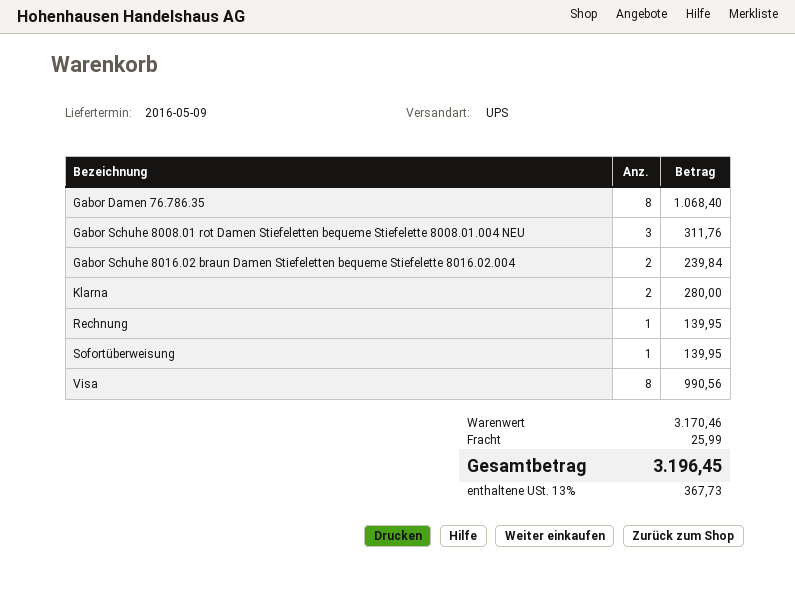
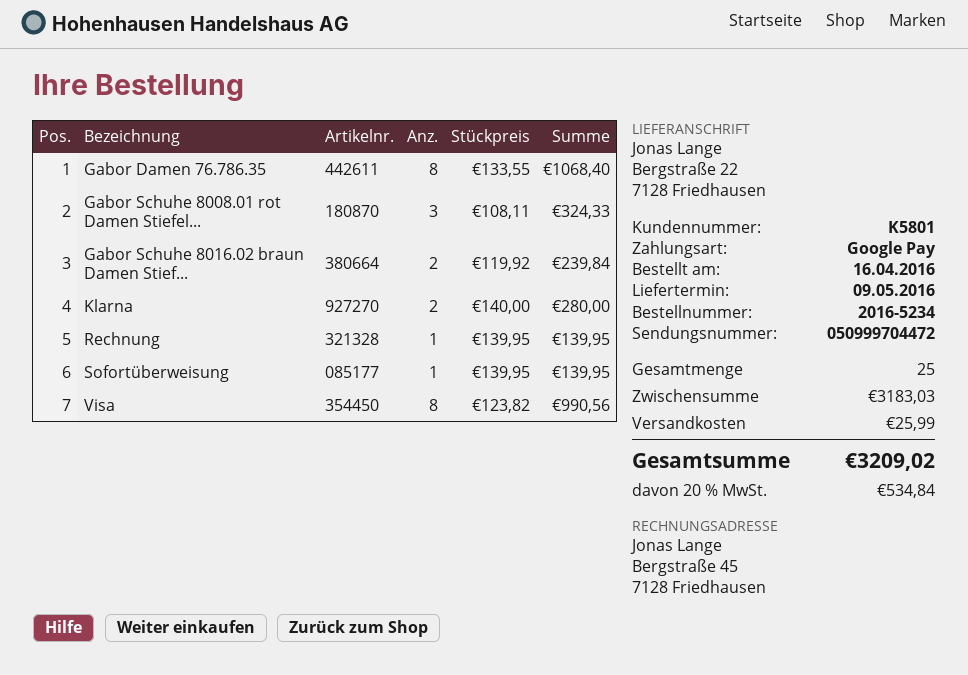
Gabor Schuhe 8008.01 rot Damen Stiefeletten bequeme Stiefelette 8008.01.004 NEU: 3 for 311.76 -> 3 for 324.33
subtotal: 3170.46 -> 3183.03
tax: 13% = 367.73 -> 20% = 534.84
total: 3196.45 -> 3209.02

